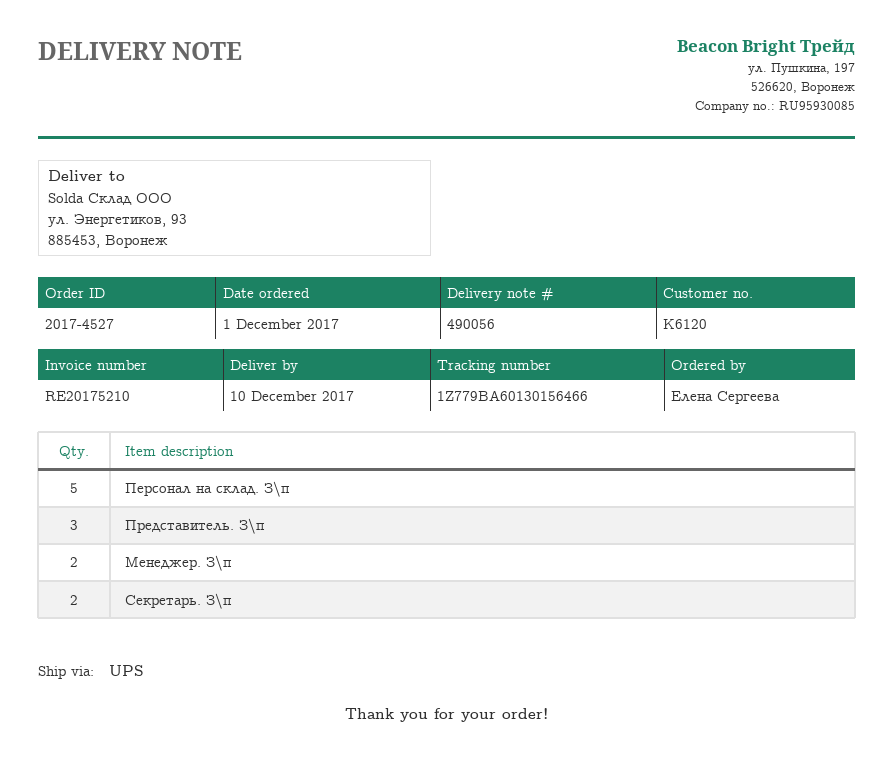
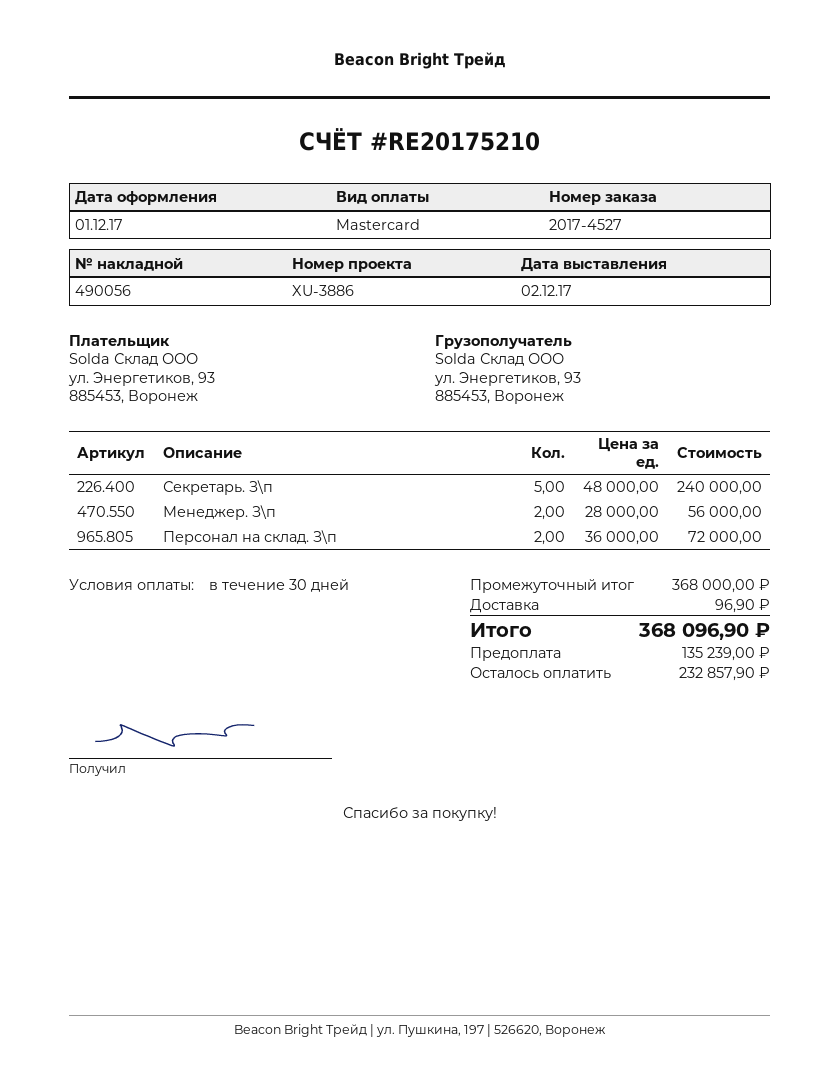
Персонал на склад. З\п: 5 -> 2
Представитель. З\п: 3 -> none
Секретарь. З\п: 2 -> 5

